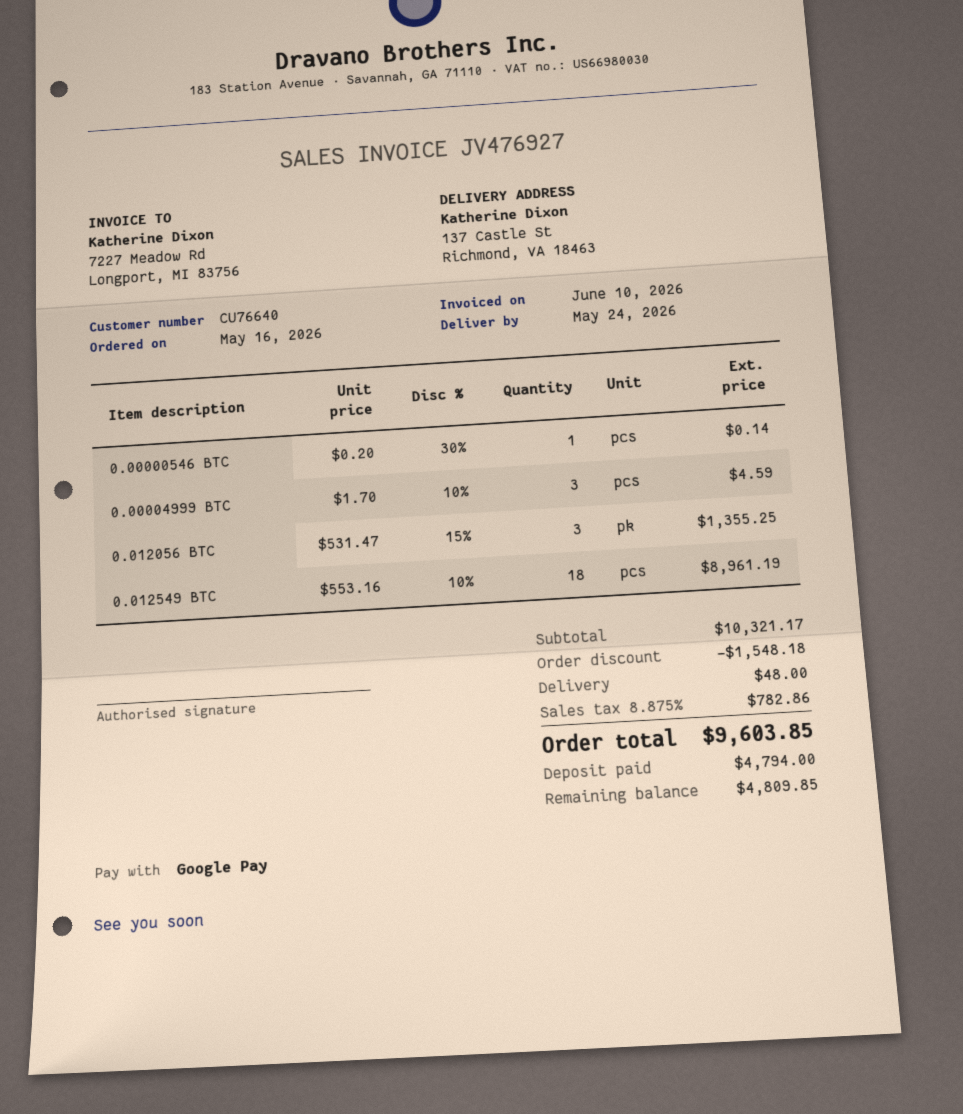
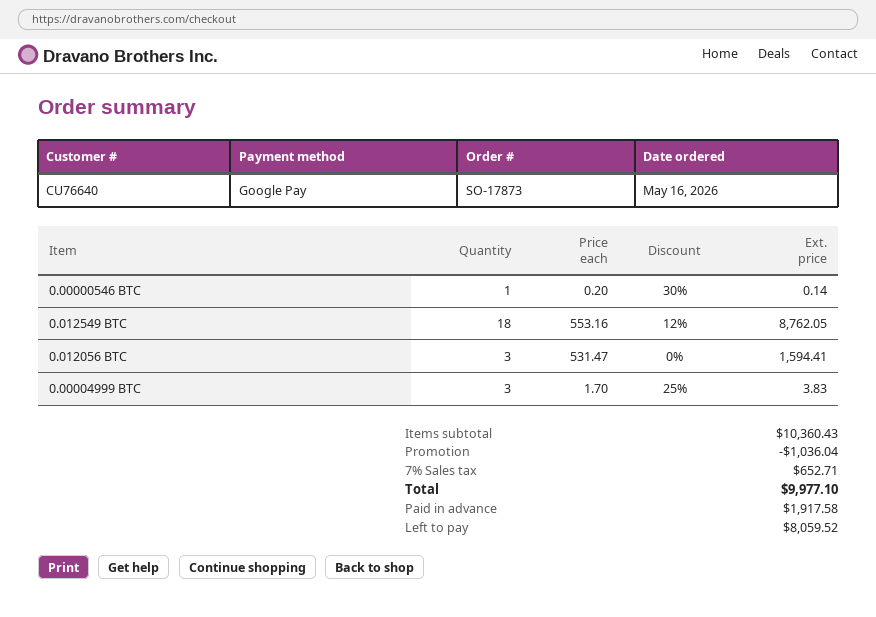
0.00004999 BTC: 3 x 1.70 - 10% = 4.59 -> 3 x 1.70 - 25% = 3.83
0.012056 BTC: 3 x 531.47 - 15% = 1355.25 -> 3 x 531.47 = 1594.41
0.012549 BTC: 18 x 553.16 - 10% = 8961.19 -> 18 x 553.16 - 12% = 8762.05
subtotal: 10321.17 -> 10360.43
discount: 1548.18 -> 1036.04
shipping: 48.00 -> none
tax: 8.875% = 782.86 -> 7% = 652.71
total: 9603.85 -> 9977.10
deposit: 4794.00 -> 1917.58
balance: 4809.85 -> 8059.52

